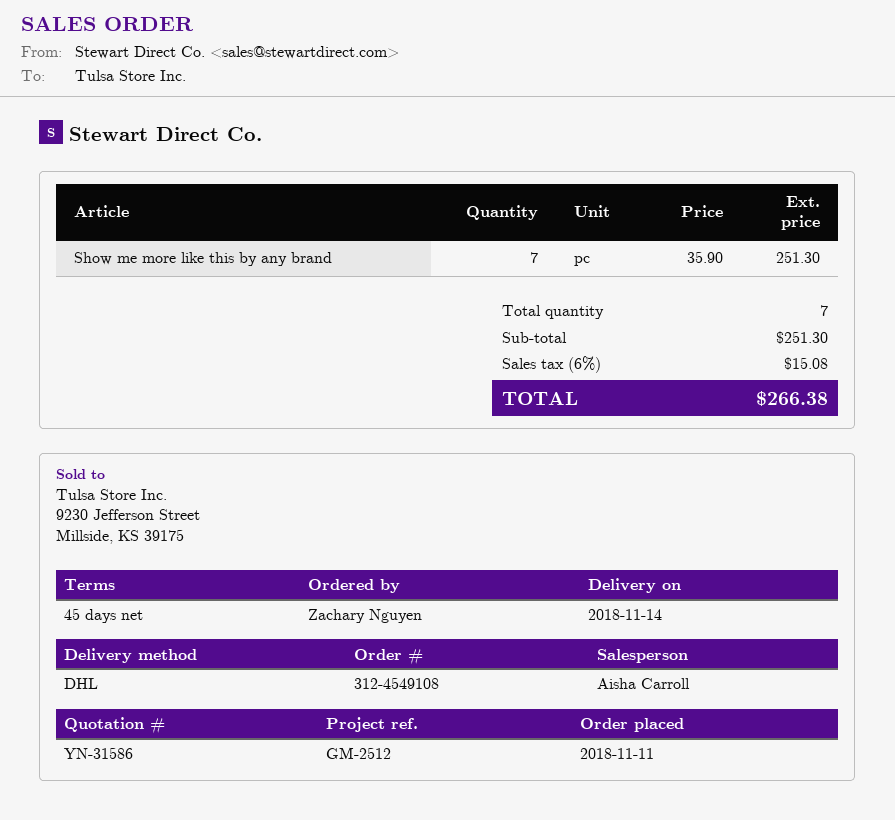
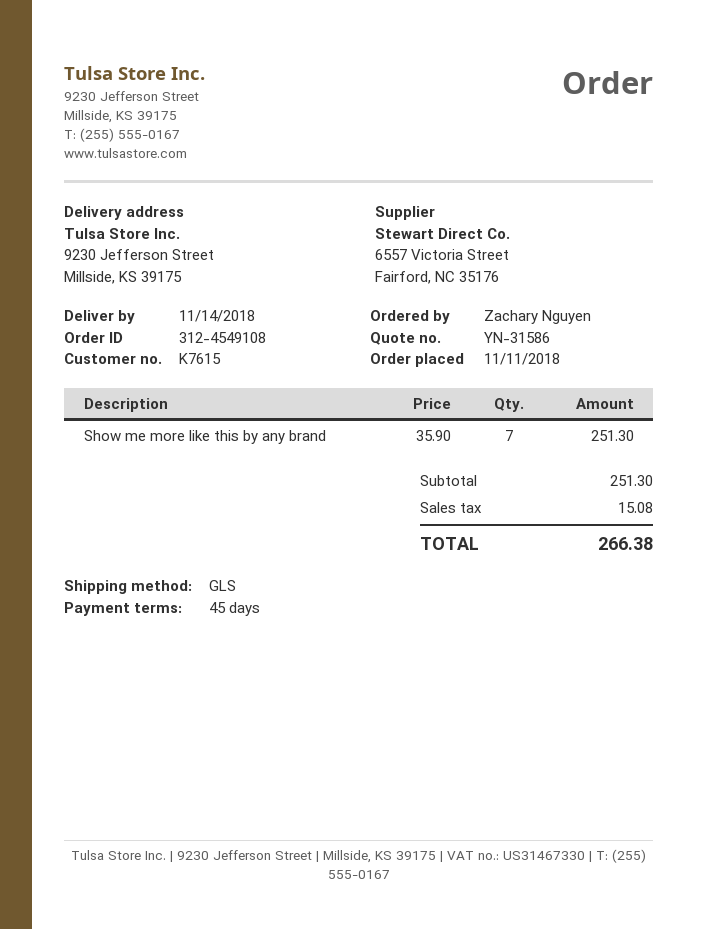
shipping method: DHL -> GLS

